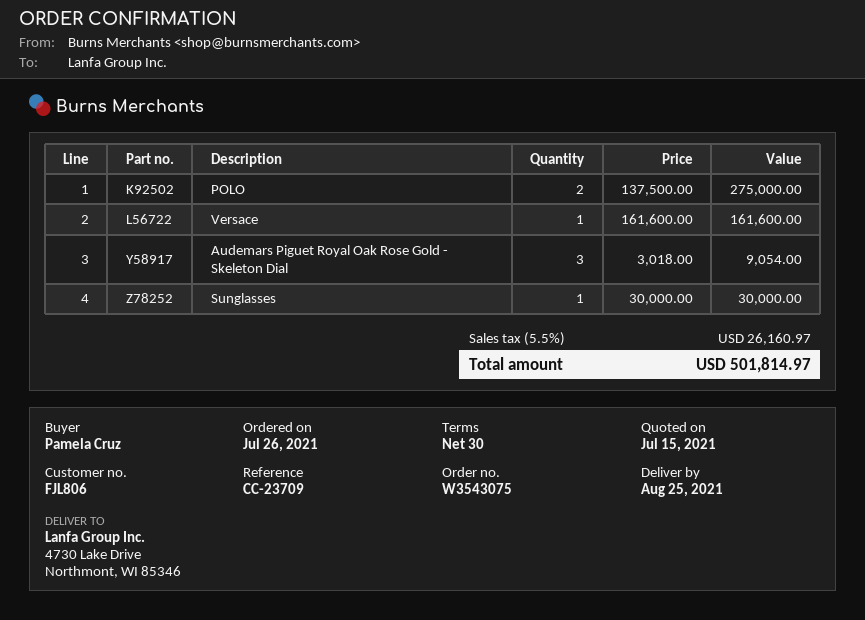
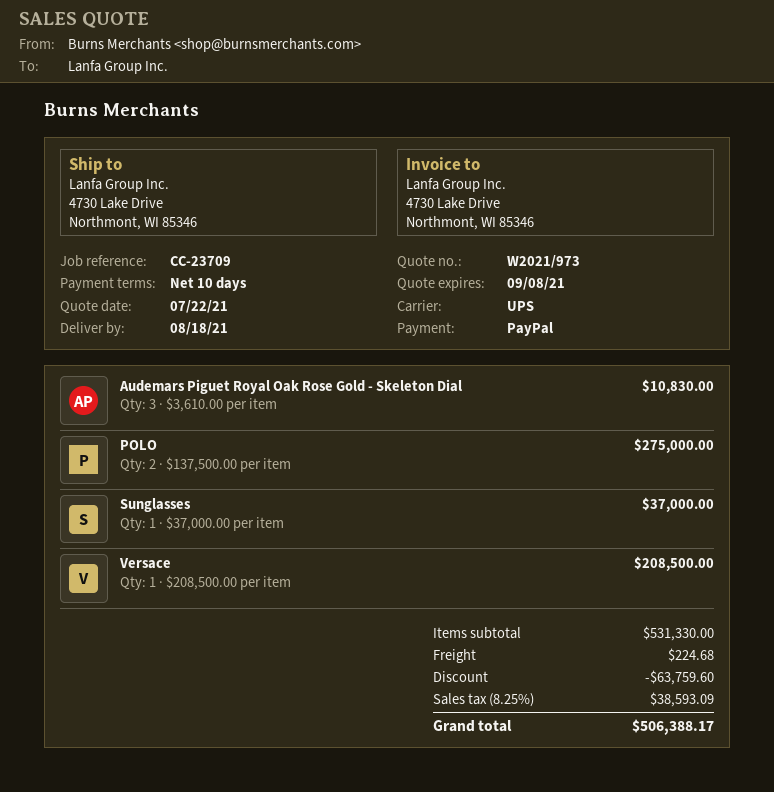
quote date: 2021-07-15 -> 2021-07-22
delivery date: 2021-08-25 -> 2021-08-18
payment terms: 30 days -> 10 days
Versace: 1 x 161600.00 = 161600.00 -> 1 x 208500.00 = 208500.00
Audemars Piguet Royal Oak Rose Gold - Skeleton Dial: 3 x 3018.00 = 9054.00 -> 3 x 3610.00 = 10830.00
Sunglasses: 1 x 30000.00 = 30000.00 -> 1 x 37000.00 = 37000.00
discount: none -> 63759.60
shipping: none -> 224.68
tax: 5.5% = 26160.97 -> 8.25% = 38593.09
total: 501814.97 -> 506388.17

